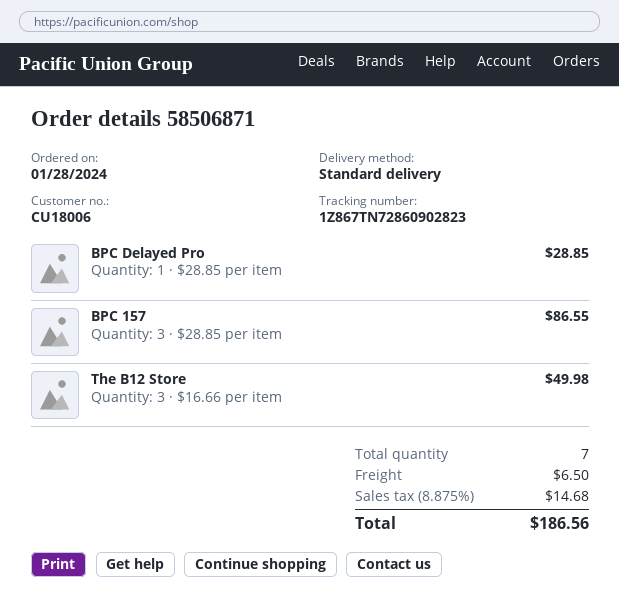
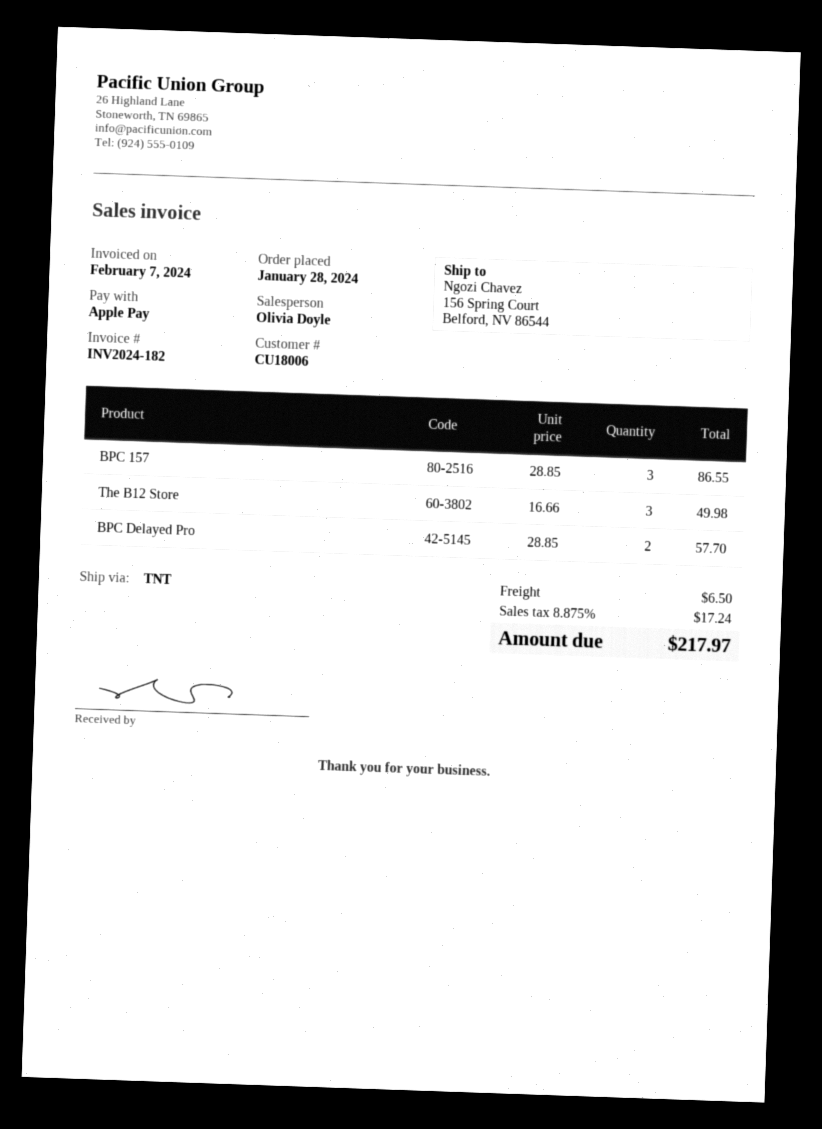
shipping method: standard -> TNT
BPC Delayed Pro: 1 x 28.85 = 28.85 -> 2 x 28.85 = 57.70
tax: 8.875% = 14.68 -> 8.875% = 17.24
total: 186.56 -> 217.97

